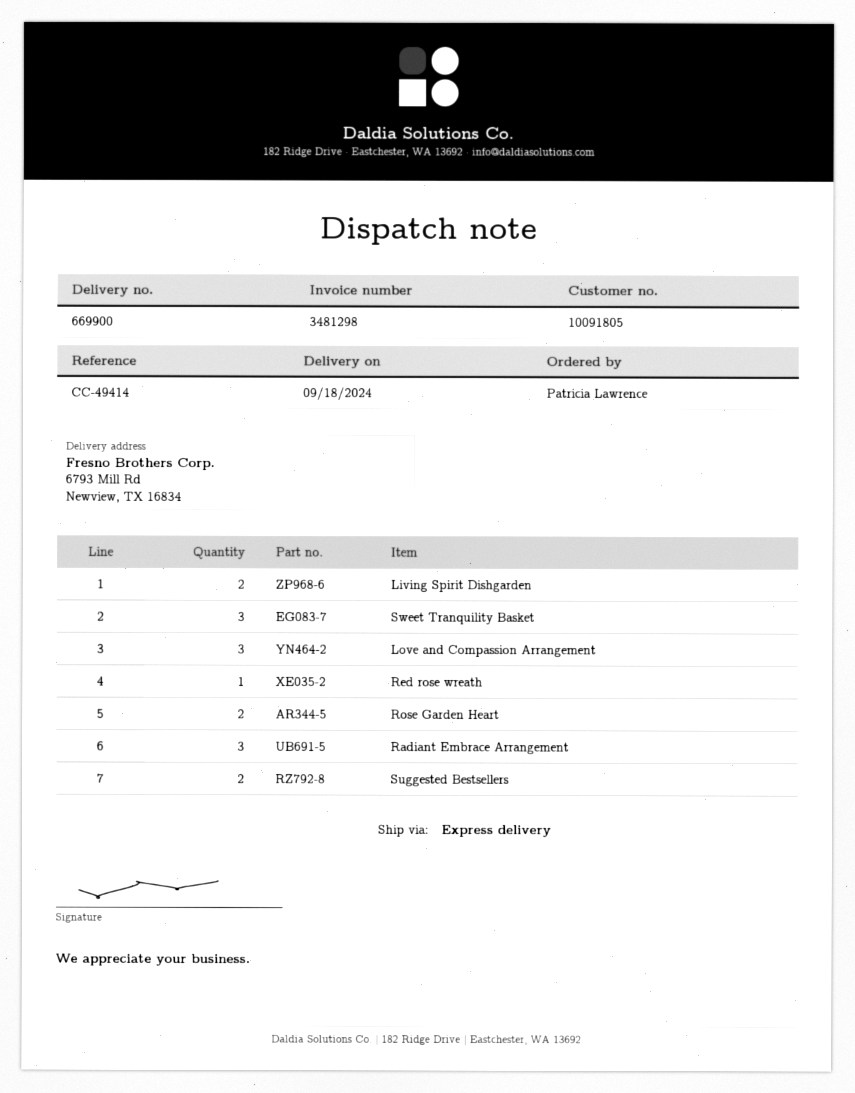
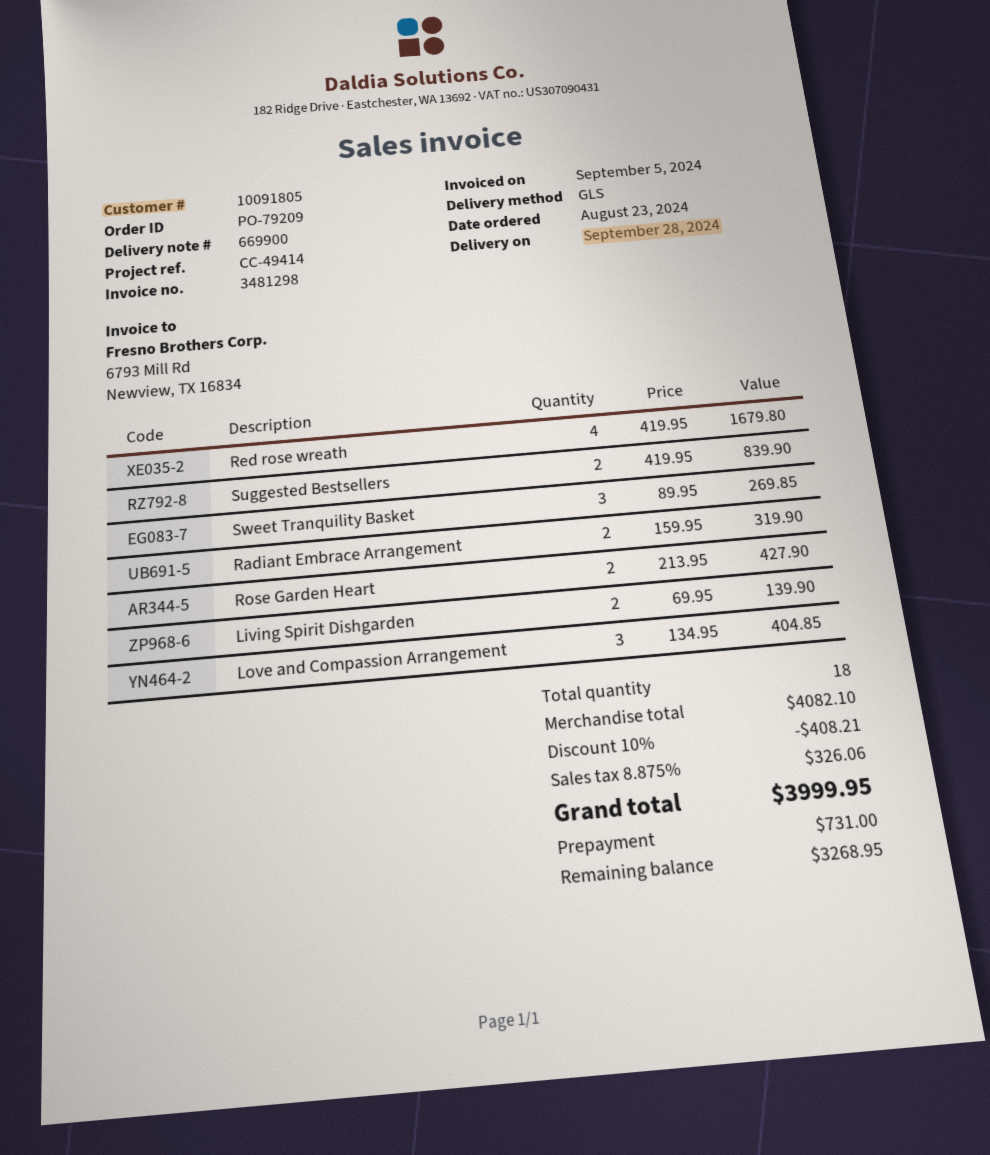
delivery date: 2024-09-18 -> 2024-09-28
shipping method: express -> GLS
Red rose wreath: 1 -> 4
Radiant Embrace Arrangement: 3 -> 2

